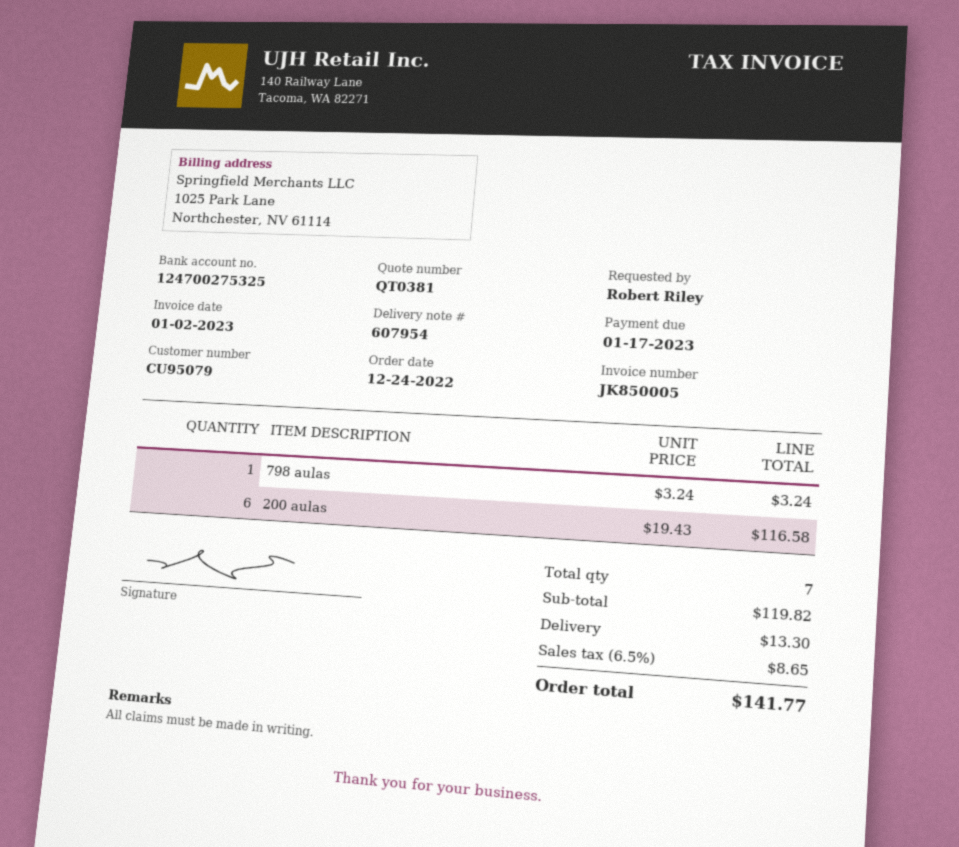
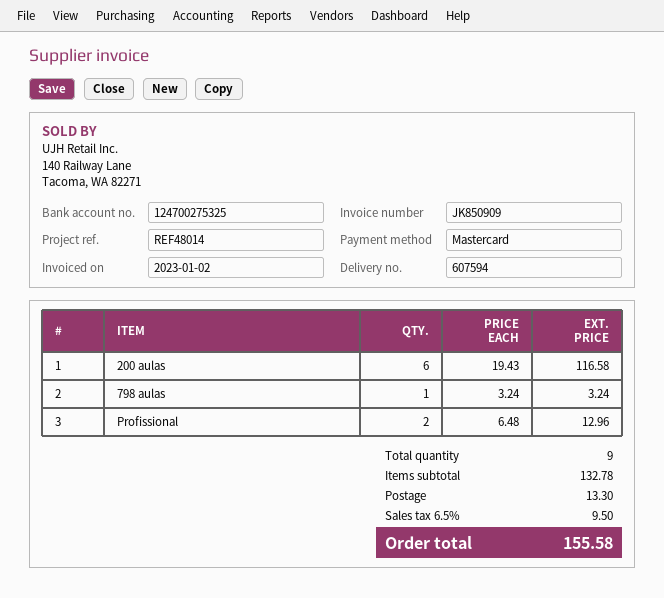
delivery note number: 607954 -> 607594
invoice number: JK850005 -> JK850909
Profissional: none -> 2 x 6.48 = 12.96
total quantity: 7 -> 9
subtotal: 119.82 -> 132.78
tax: 6.5% = 8.65 -> 6.5% = 9.50
total: 141.77 -> 155.58

